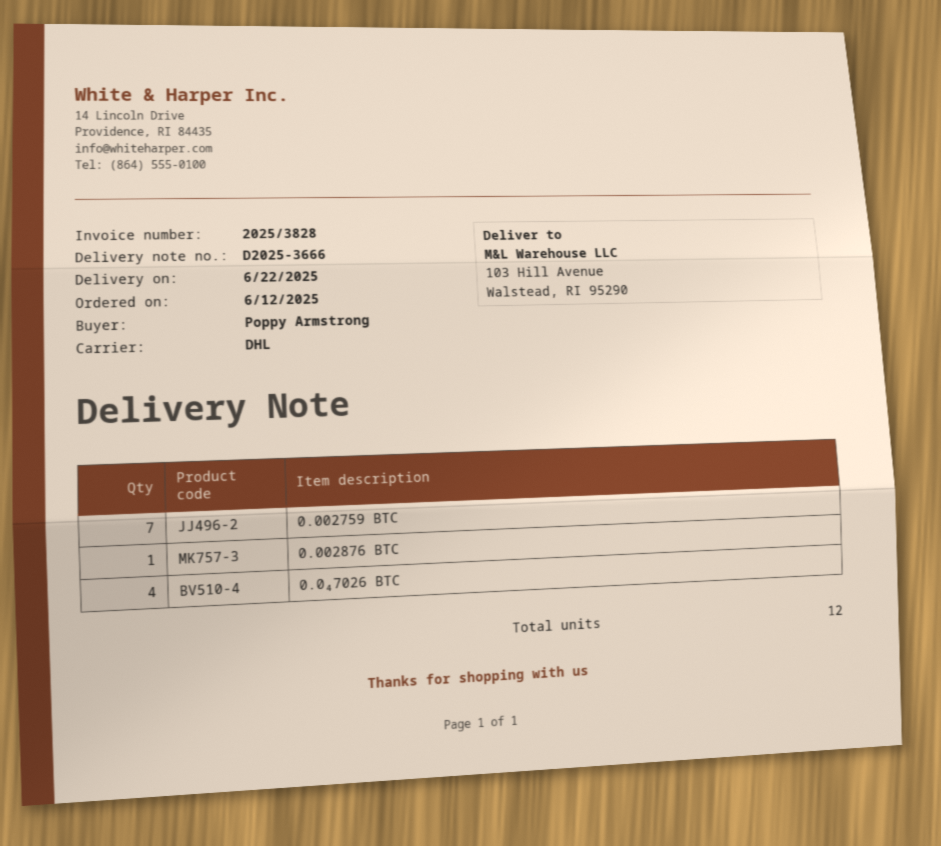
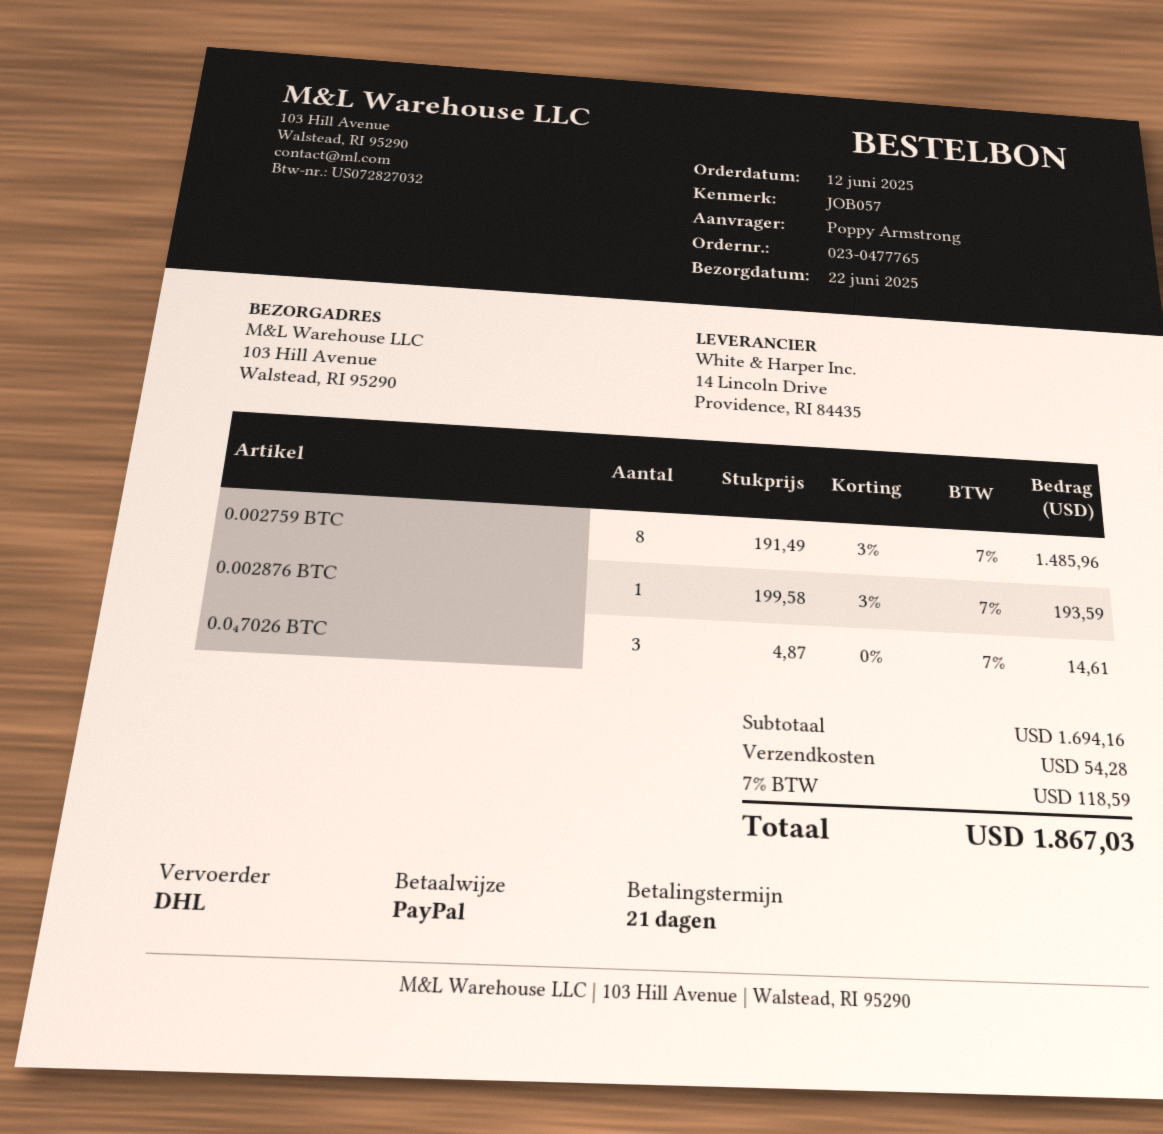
0.002759 BTC: 7 -> 8
0.0₄7026 BTC: 4 -> 3

